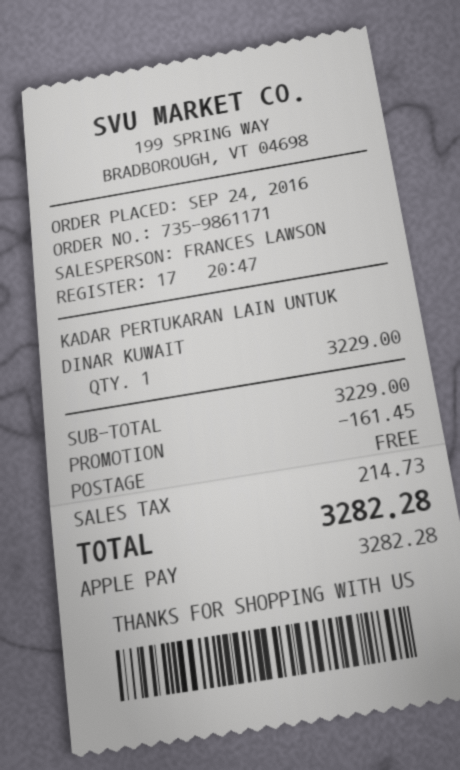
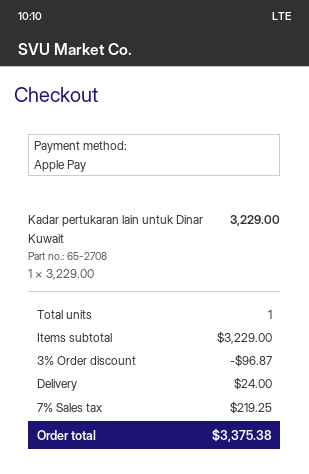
discount: 161.45 -> 96.87
shipping: 0.00 -> 24.00
tax: 214.73 -> 219.25
total: 3282.28 -> 3375.38

